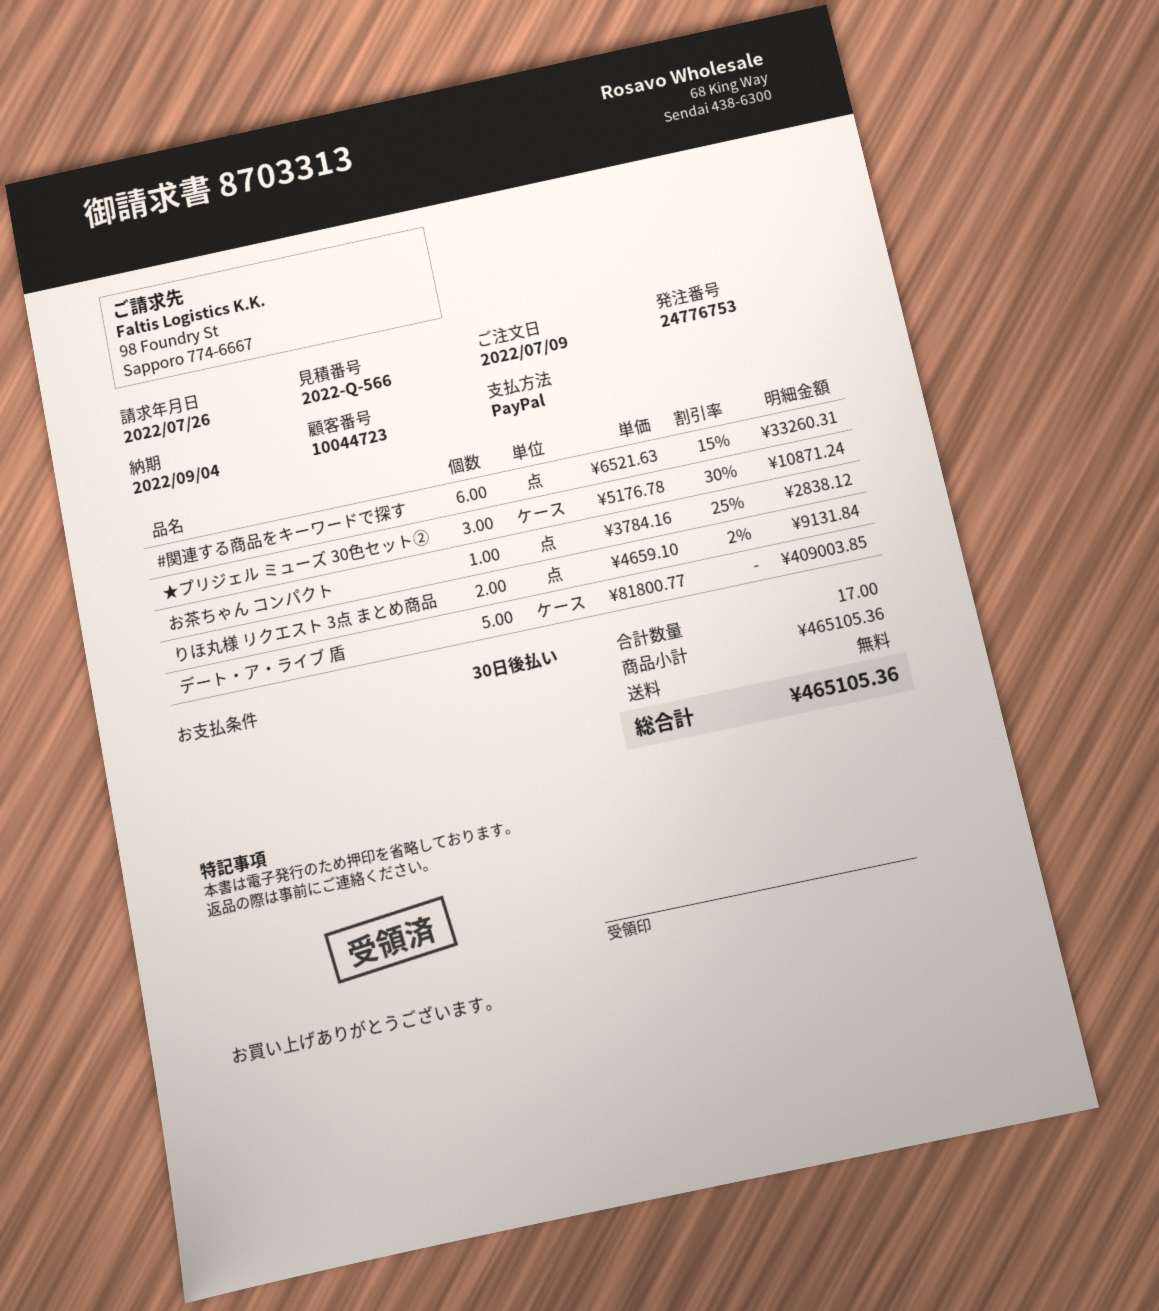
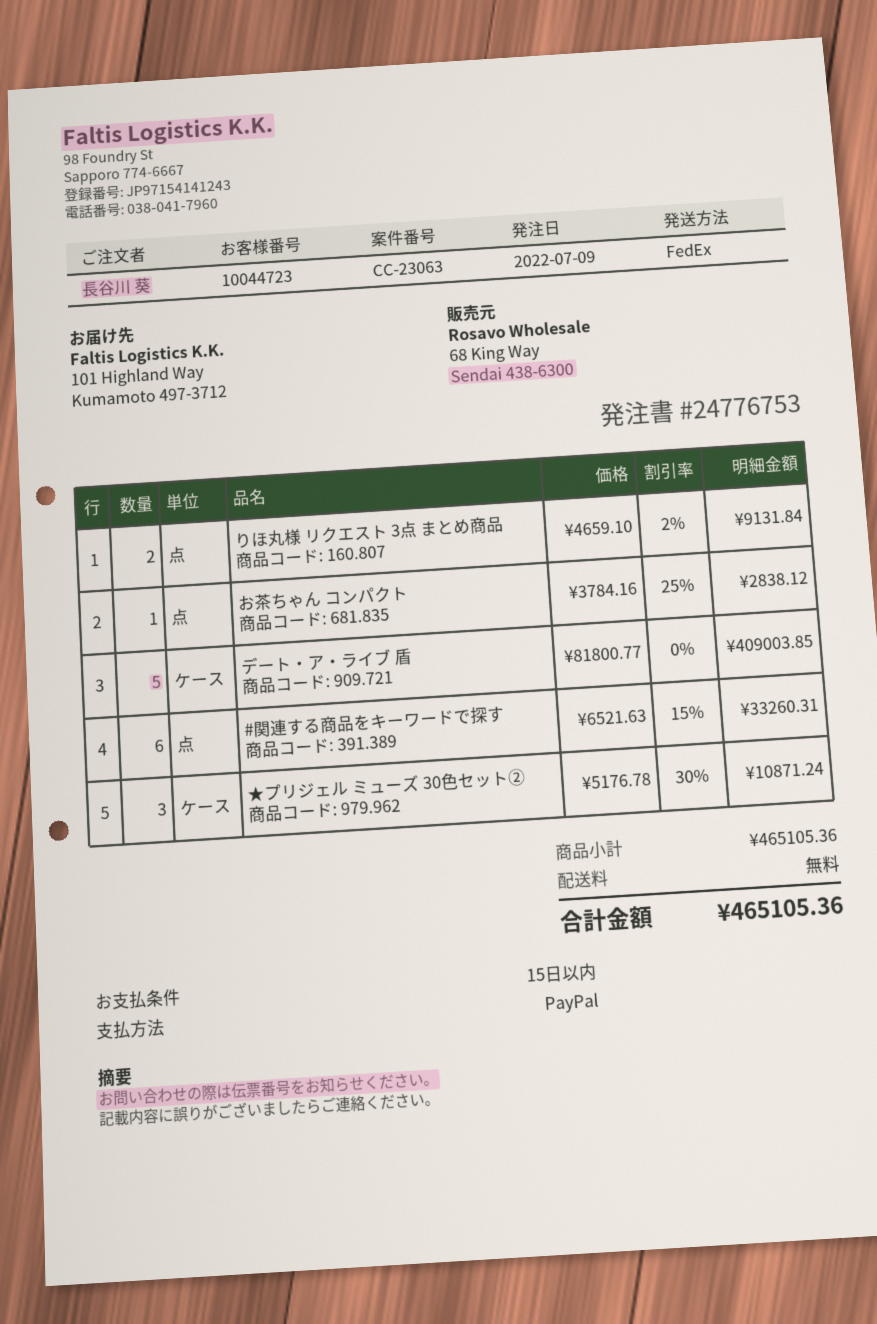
payment terms: 30 days -> 15 days

